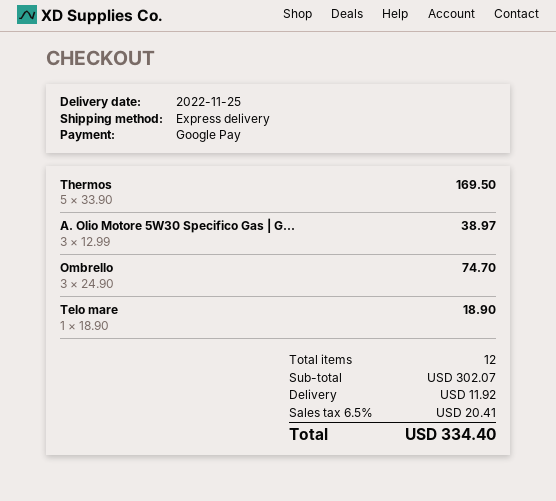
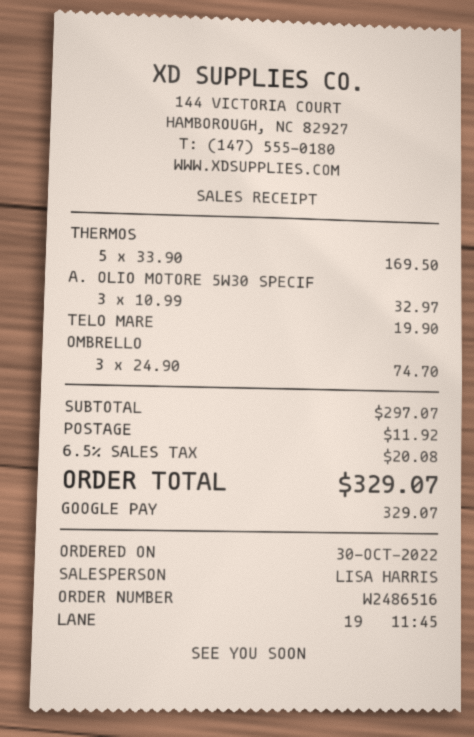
A. Olio Motore 5W30 Specifico Gas | G...: 3 x 12.99 = 38.97 -> 3 x 10.99 = 32.97
Telo mare: 1 x 18.90 = 18.90 -> 1 x 19.90 = 19.90
subtotal: 302.07 -> 297.07
tax: 6.5% = 20.41 -> 6.5% = 20.08
total: 334.40 -> 329.07

